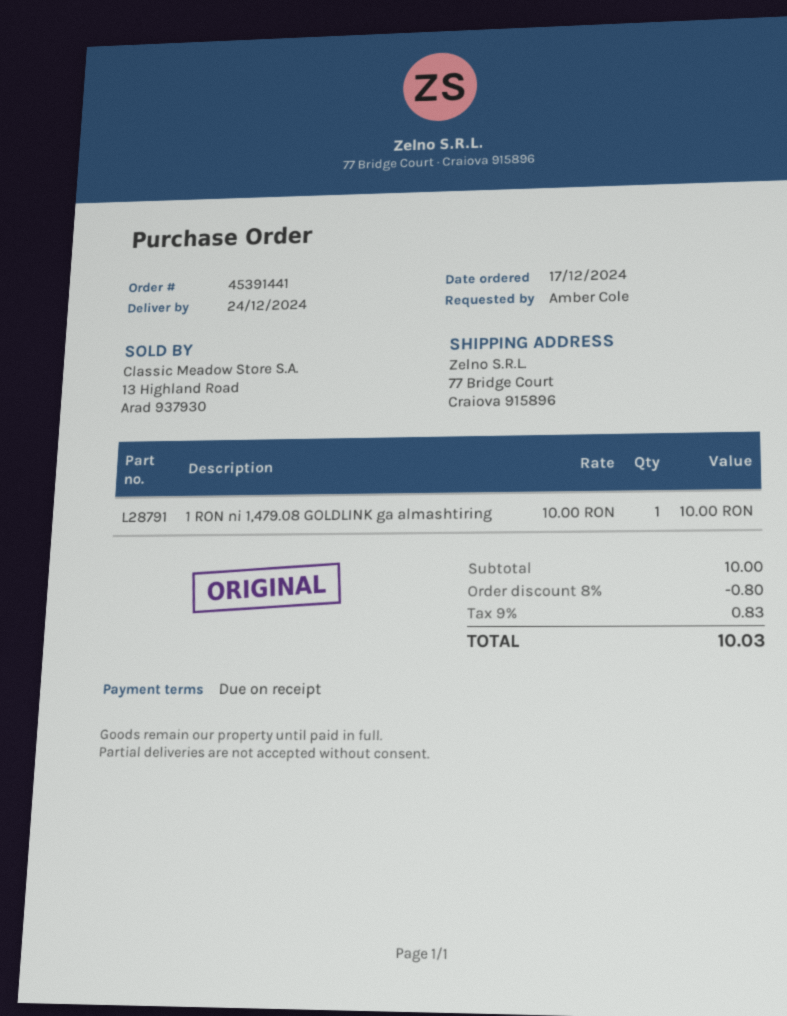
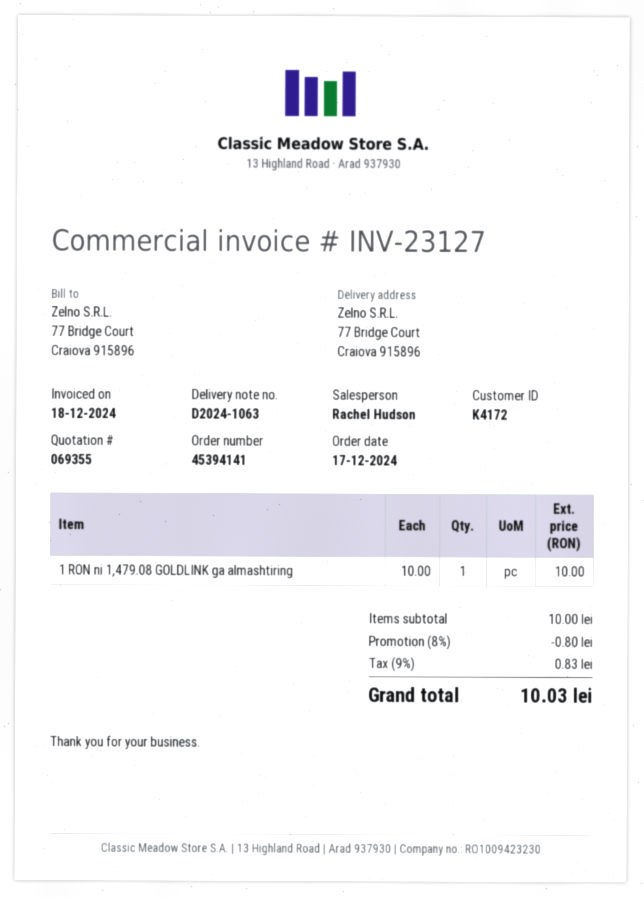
order number: 45391441 -> 45394141

